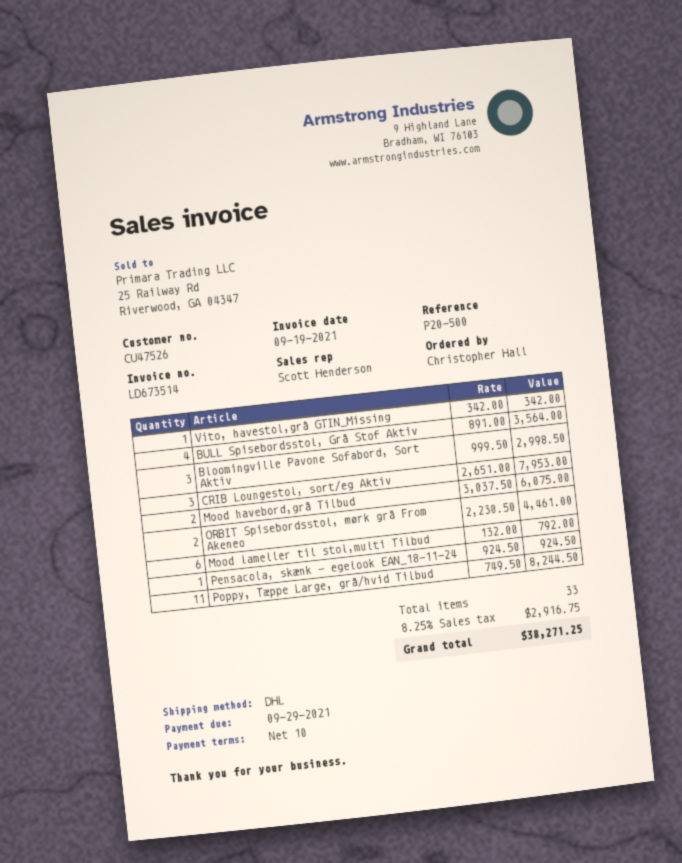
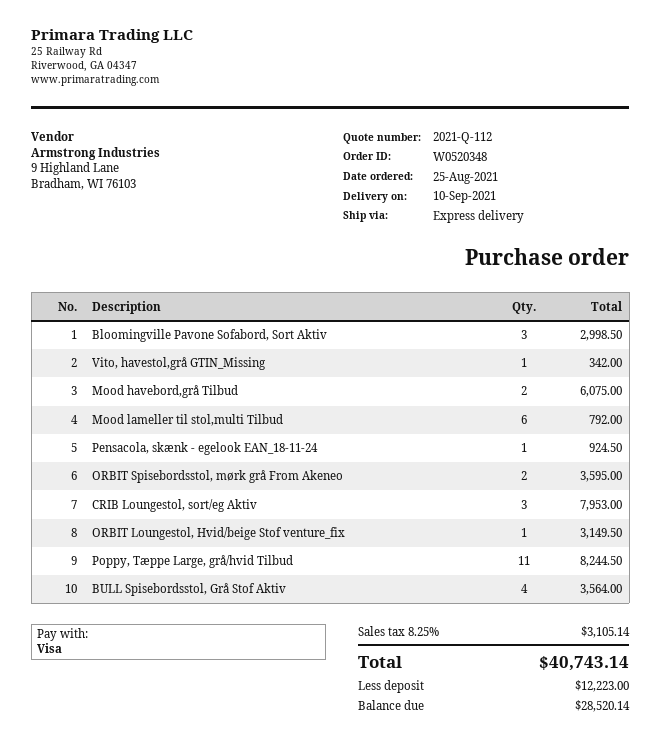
shipping method: DHL -> express
ORBIT Spisebordsstol, mørk grå From Akeneo: 2 for 4461.00 -> 2 for 3595.00
ORBIT Loungestol, Hvid/beige Stof venture_fix: none -> 1 for 3149.50
tax: 8.25% = 2916.75 -> 8.25% = 3105.14
total: 38271.25 -> 40743.14

